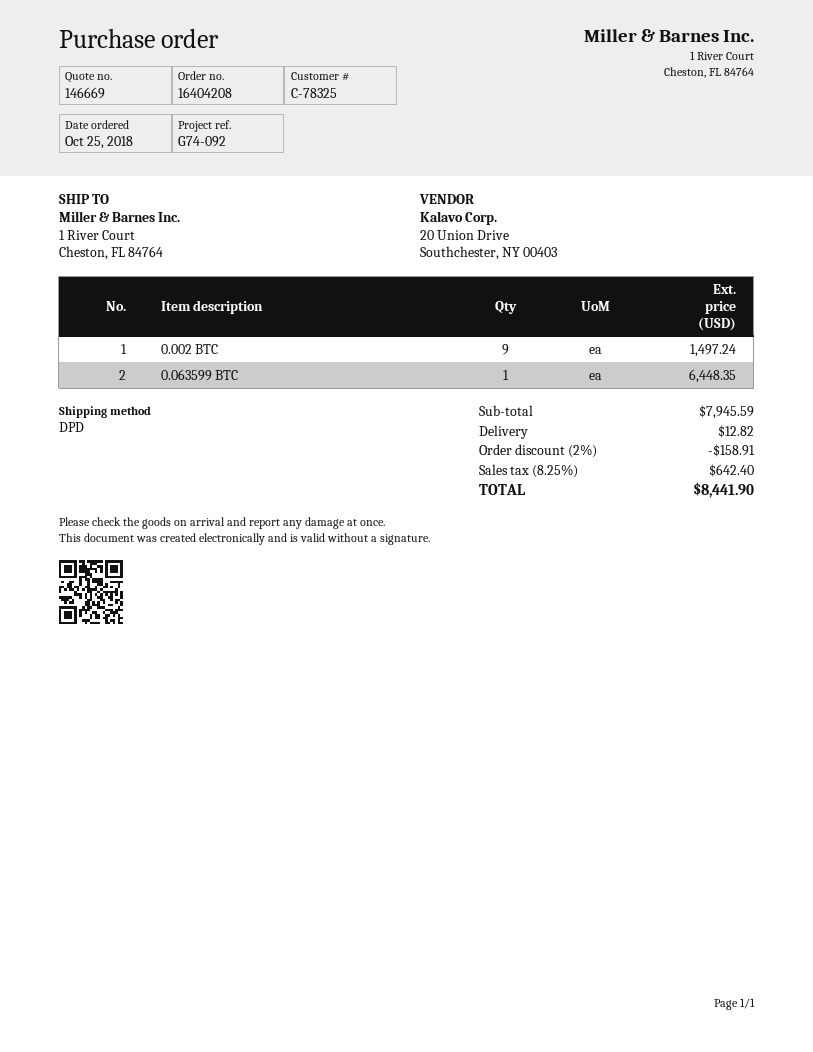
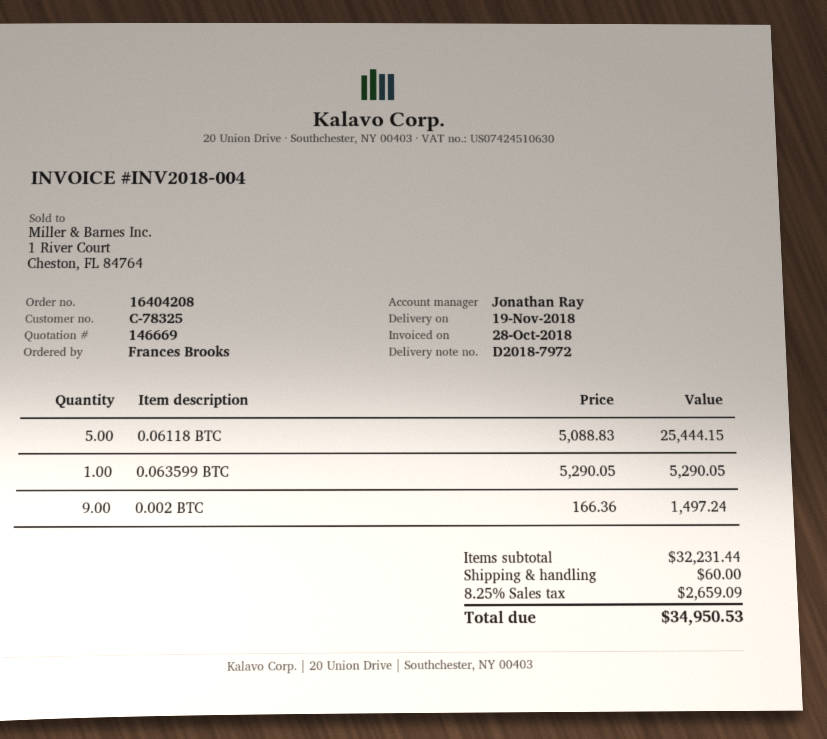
0.063599 BTC: 1 for 6448.35 -> 1 for 5290.05
0.06118 BTC: none -> 5 for 25444.15
subtotal: 7945.59 -> 32231.44
discount: 2% = 158.91 -> none
shipping: 12.82 -> 60.00
tax: 8.25% = 642.40 -> 8.25% = 2659.09
total: 8441.90 -> 34950.53

